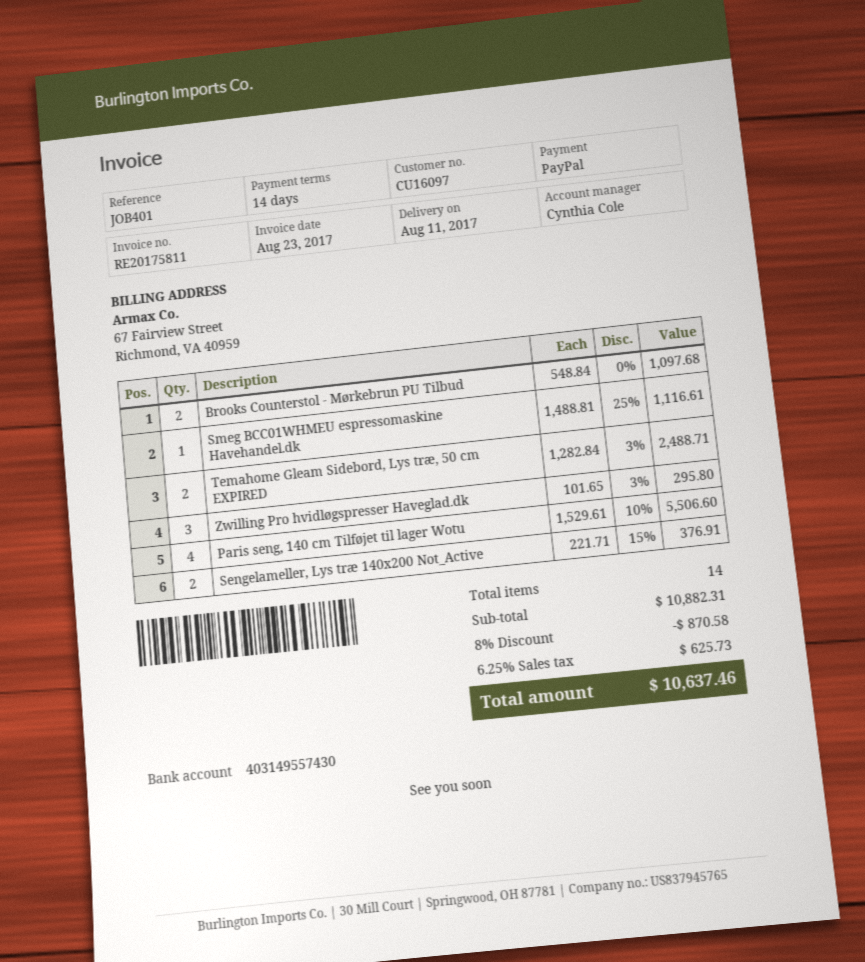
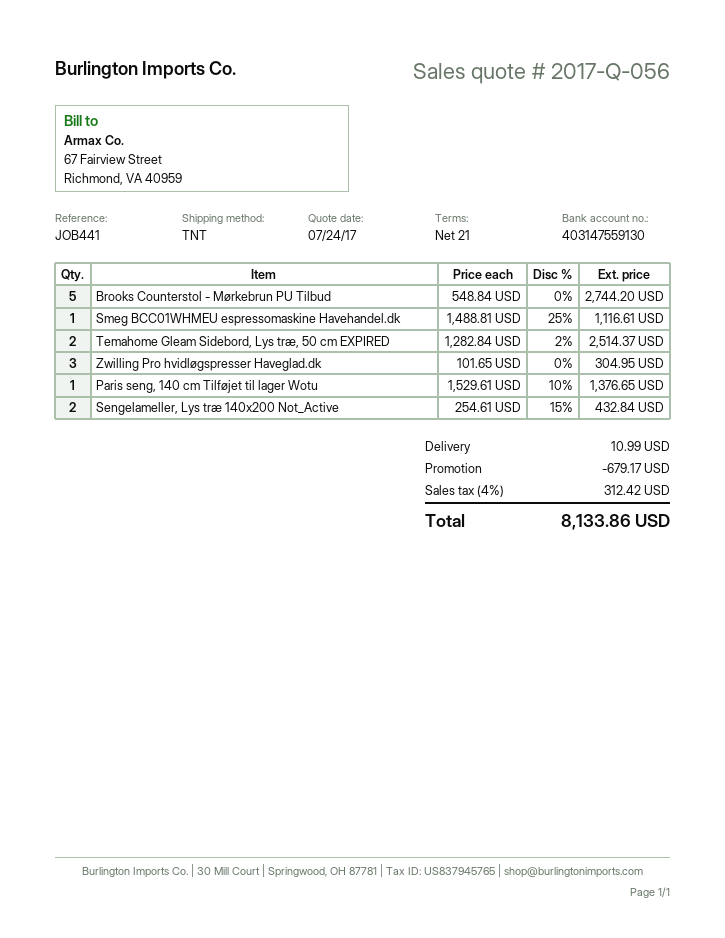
payment terms: 14 days -> 21 days
reference: JOB401 -> JOB441
bank account: 403149557430 -> 403147559130
Brooks Counterstol - Mørkebrun PU Tilbud: 2 x 548.84 = 1097.68 -> 5 x 548.84 = 2744.20
Temahome Gleam Sidebord, Lys træ, 50 cm EXPIRED: 2 x 1282.84 - 3% = 2488.71 -> 2 x 1282.84 - 2% = 2514.37
Zwilling Pro hvidløgspresser Haveglad.dk: 3 x 101.65 - 3% = 295.80 -> 3 x 101.65 = 304.95
Paris seng, 140 cm Tilføjet til lager Wotu: 4 x 1529.61 - 10% = 5506.60 -> 1 x 1529.61 - 10% = 1376.65
Sengelameller, Lys træ 140x200 Not_Active: 2 x 221.71 - 15% = 376.91 -> 2 x 254.61 - 15% = 432.84
discount: 870.58 -> 679.17
shipping: none -> 10.99
tax: 6.25% = 625.73 -> 4% = 312.42
total: 10637.46 -> 8133.86

